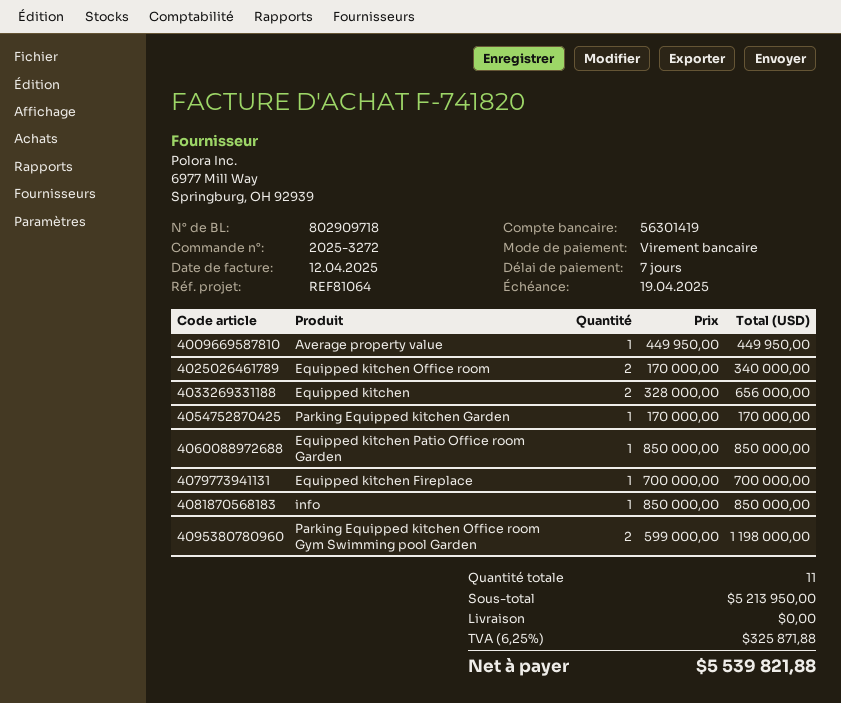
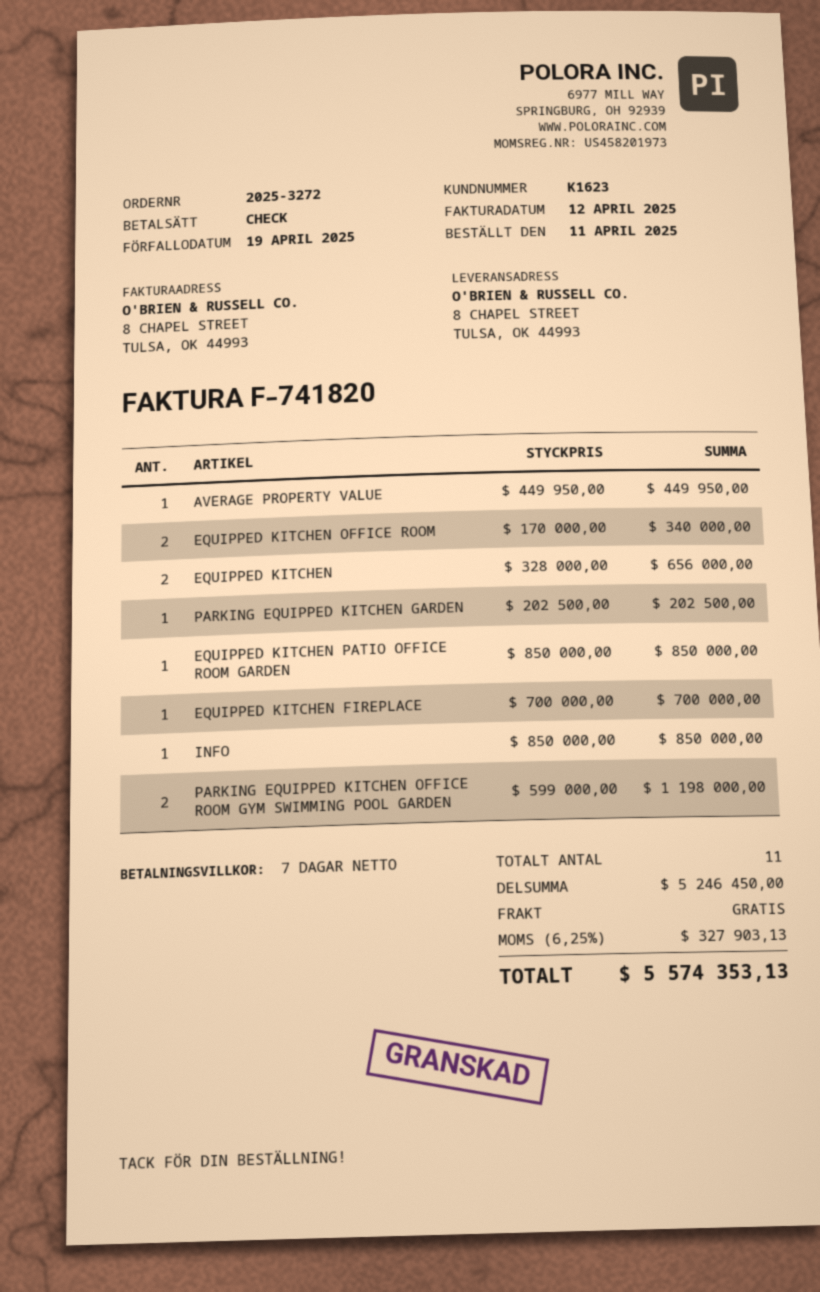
payment method: bank transfer -> cheque
Parking Equipped kitchen Garden: 1 x 170000.00 = 170000.00 -> 1 x 202500.00 = 202500.00
subtotal: 5213950.00 -> 5246450.00
tax: 6.25% = 325871.88 -> 6.25% = 327903.13
total: 5539821.88 -> 5574353.13

